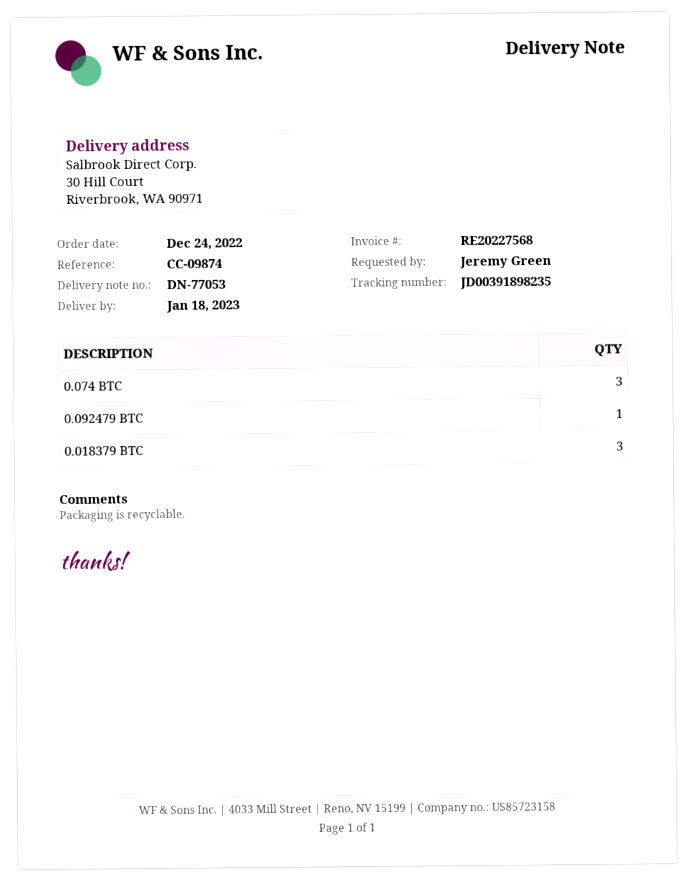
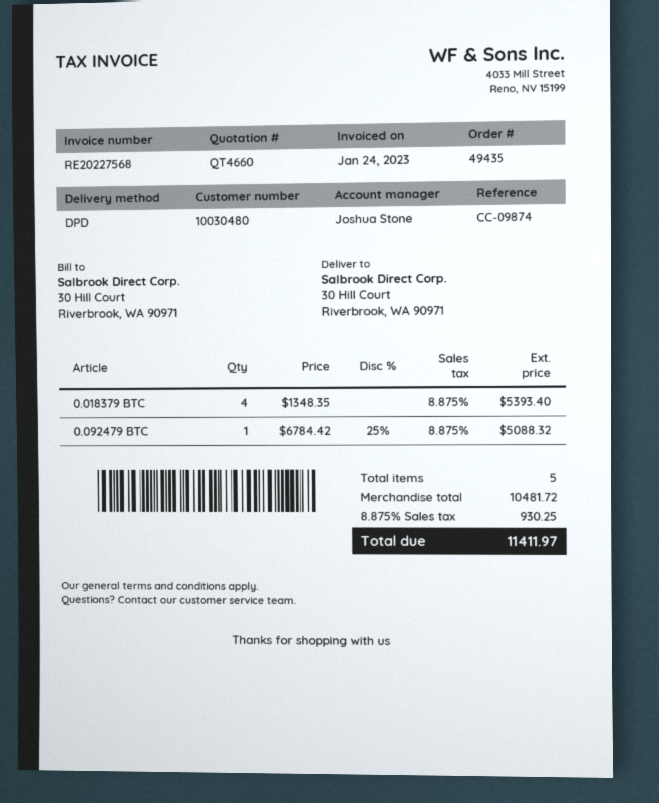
0.074 BTC: 3 -> none
0.018379 BTC: 3 -> 4

